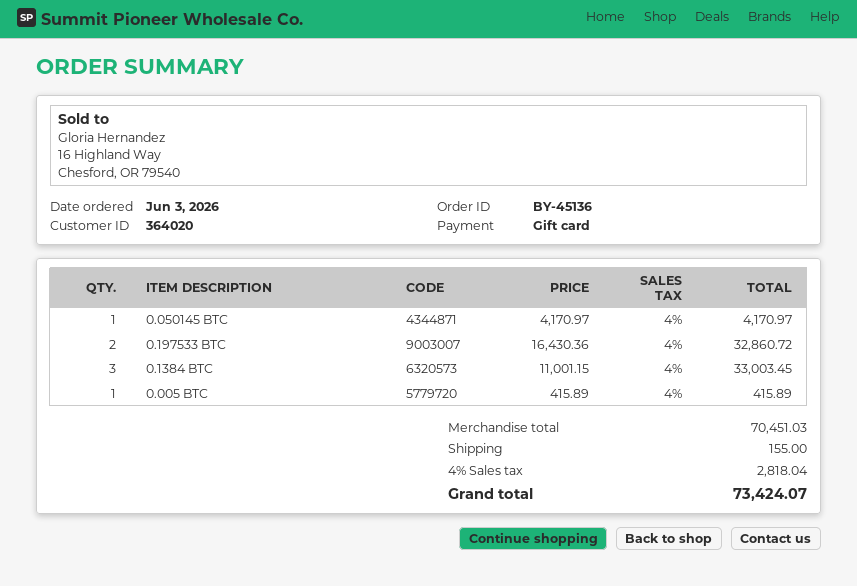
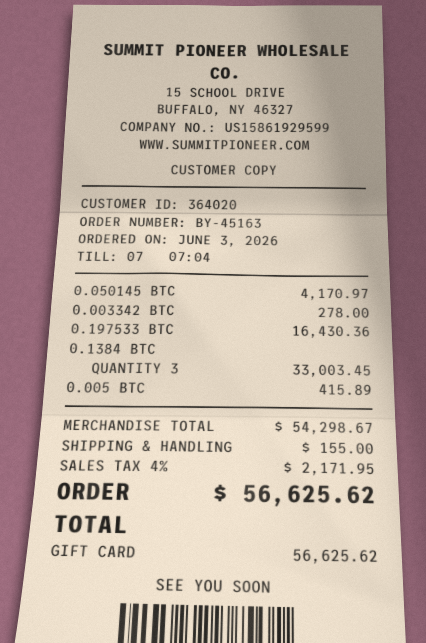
order number: BY-45136 -> BY-45163
0.197533 BTC: 2 for 32860.72 -> 1 for 16430.36
0.003342 BTC: none -> 1 for 278.00
subtotal: 70451.03 -> 54298.67
tax: 4% = 2818.04 -> 4% = 2171.95
total: 73424.07 -> 56625.62

